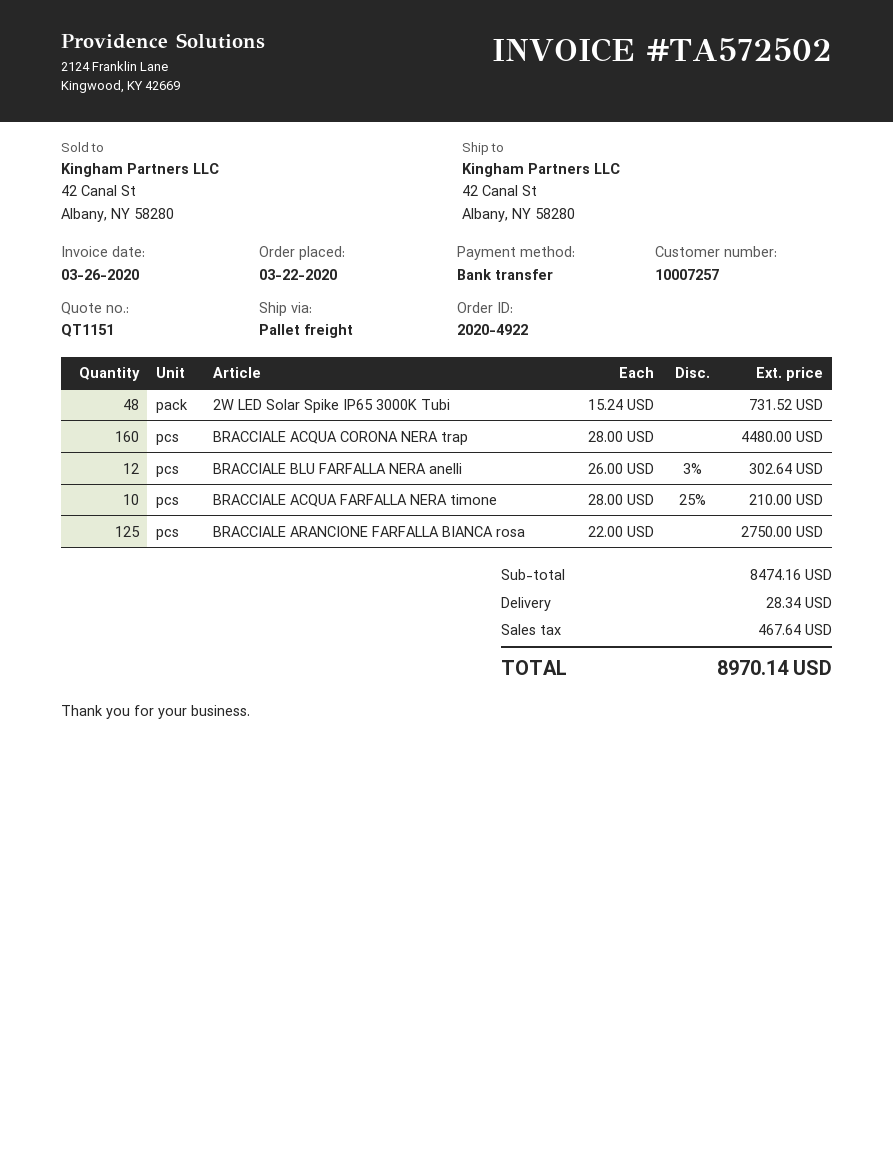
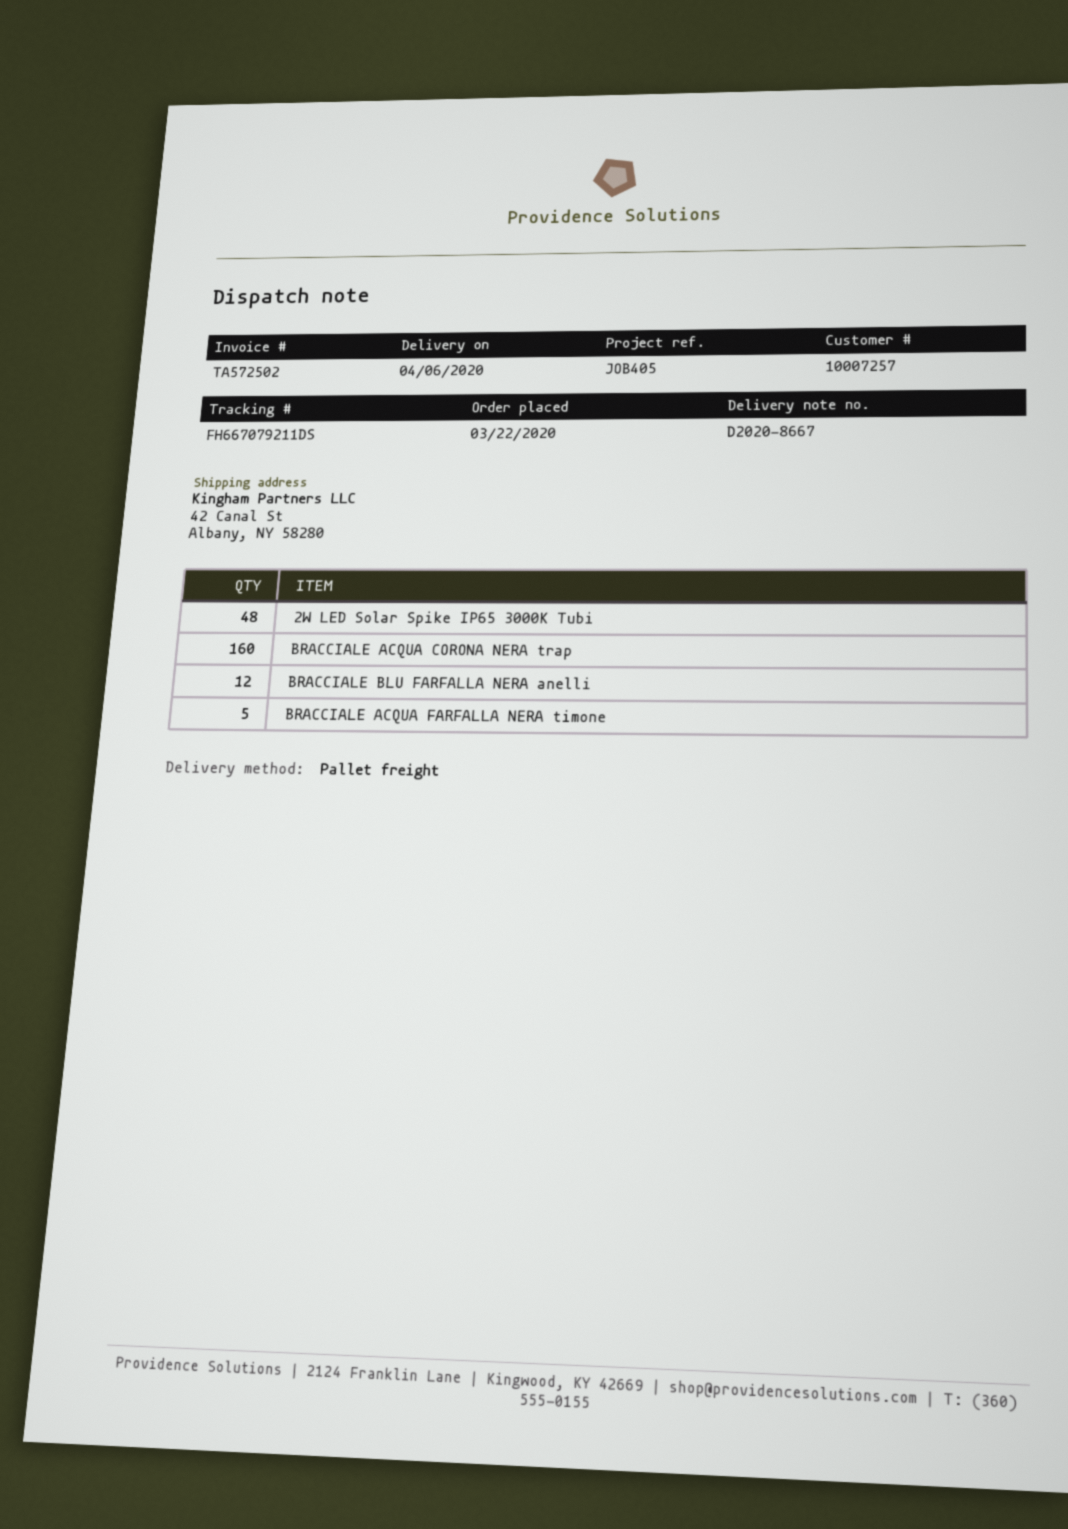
BRACCIALE ACQUA FARFALLA NERA timone: 10 -> 5
BRACCIALE ARANCIONE FARFALLA BIANCA rosa: 125 -> none

